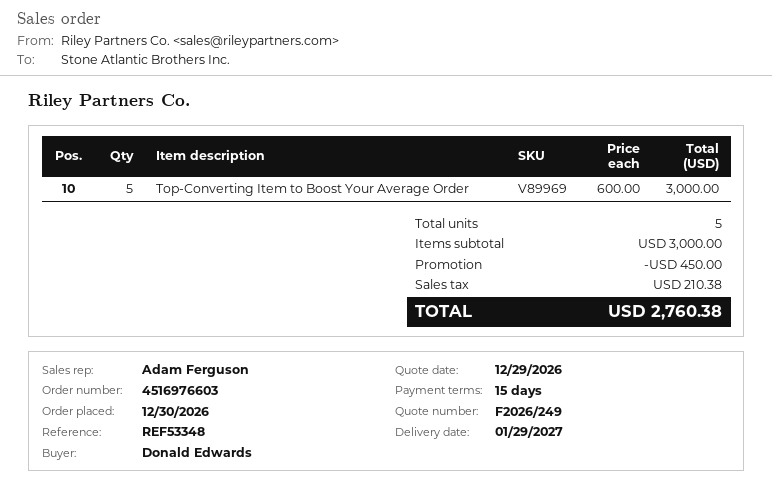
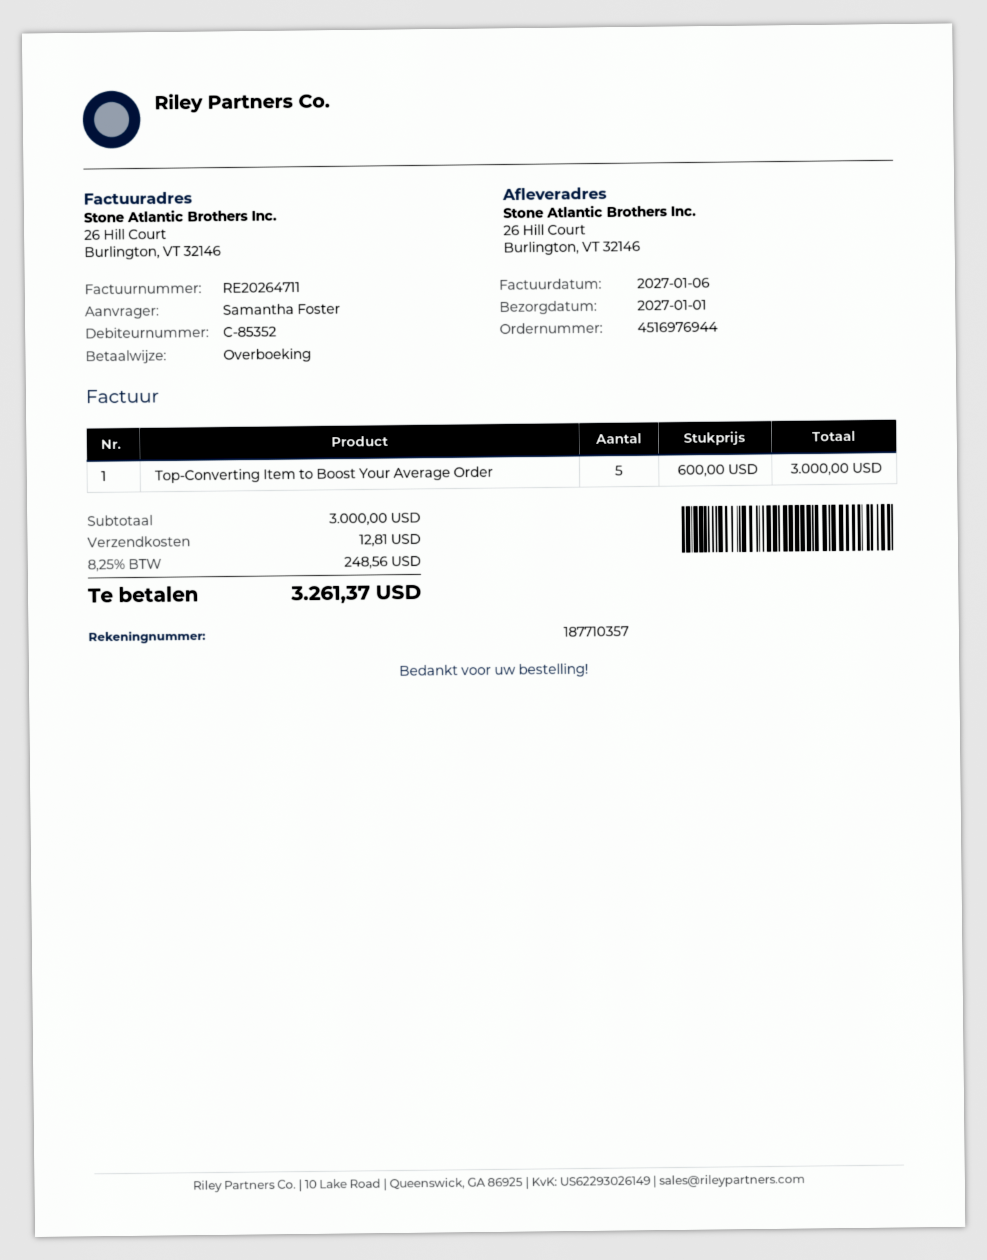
order number: 4516976603 -> 4516976944
delivery date: 2027-01-29 -> 2027-01-01
ordered by: Donald Edwards -> Samantha Foster
discount: 450.00 -> none
shipping: none -> 12.81
tax: 210.38 -> 248.56
total: 2760.38 -> 3261.37

